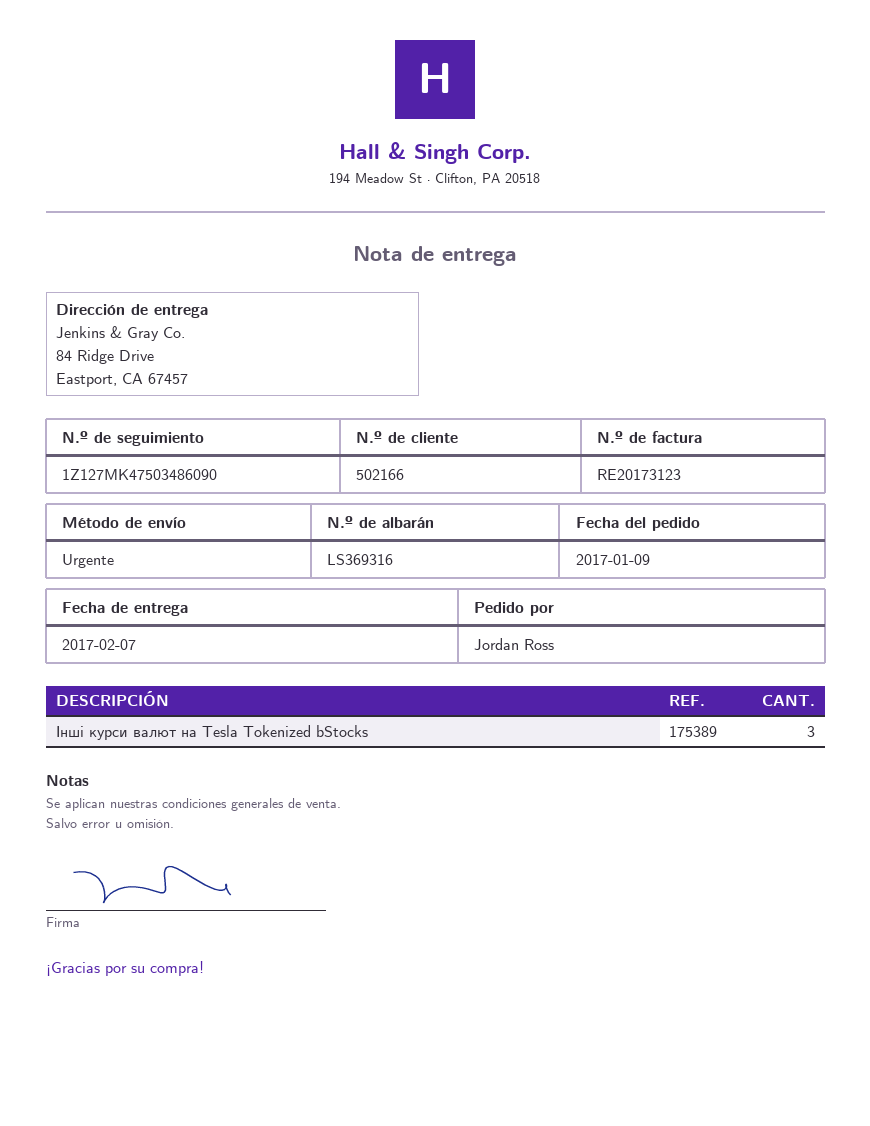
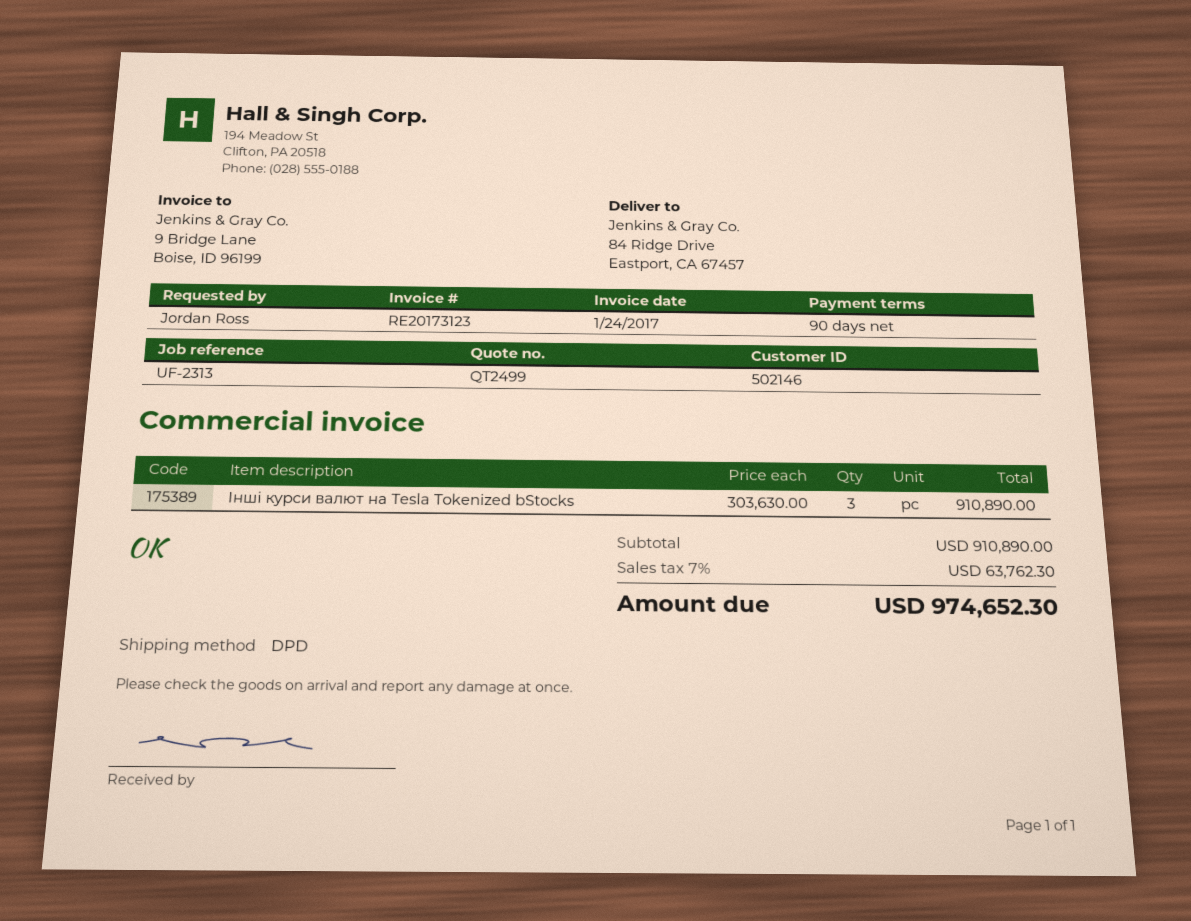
customer number: 502166 -> 502146
shipping method: express -> DPD

